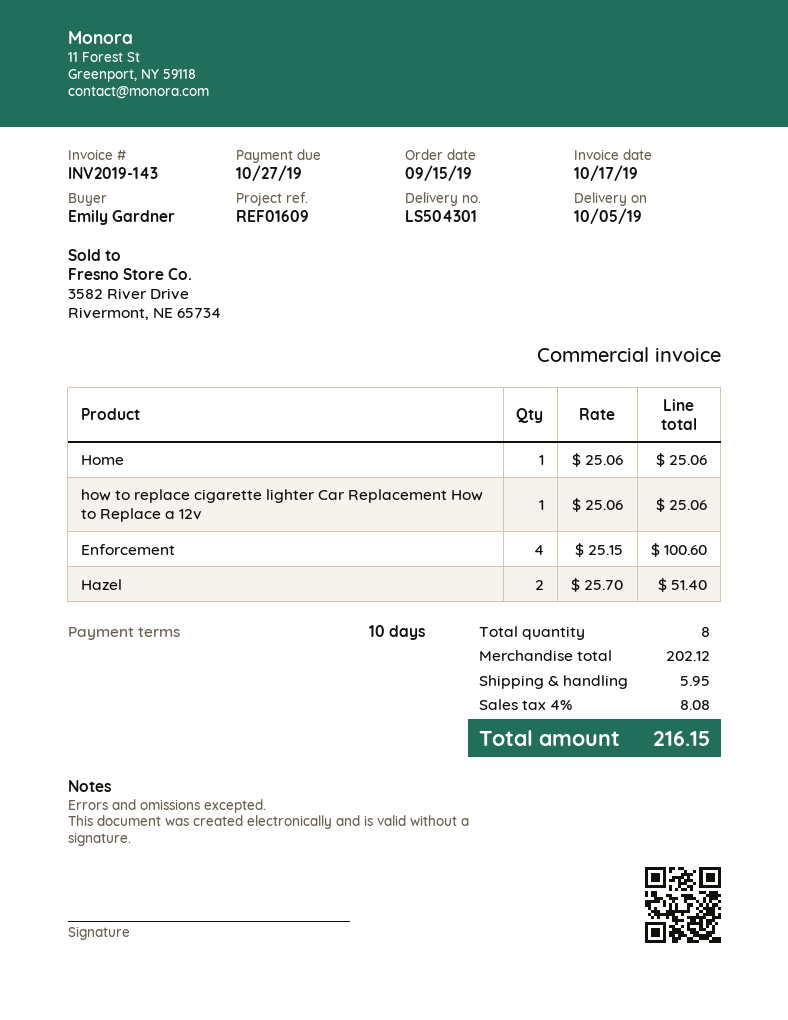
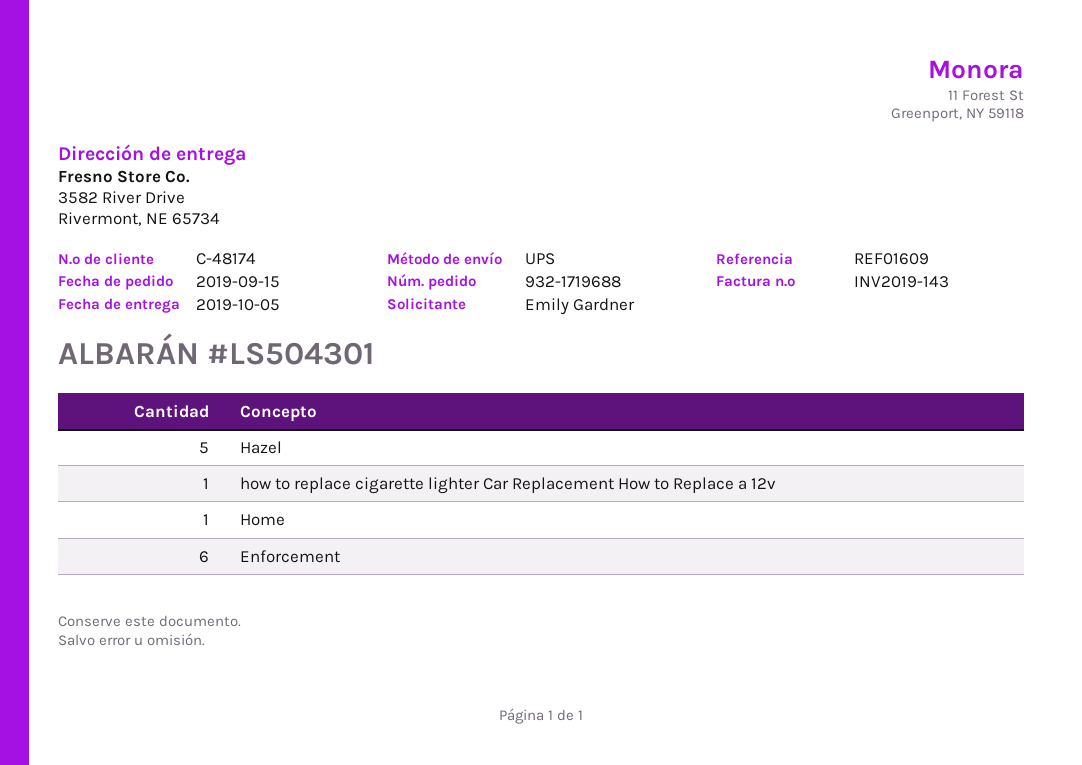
Enforcement: 4 -> 6
Hazel: 2 -> 5

